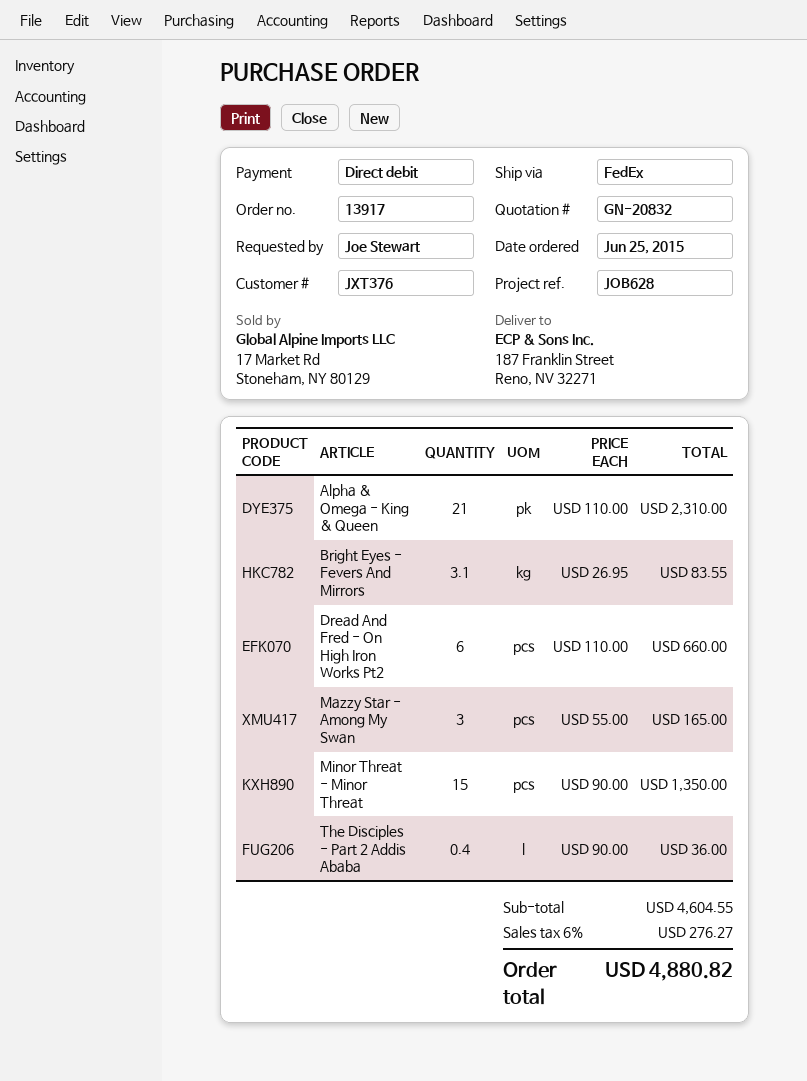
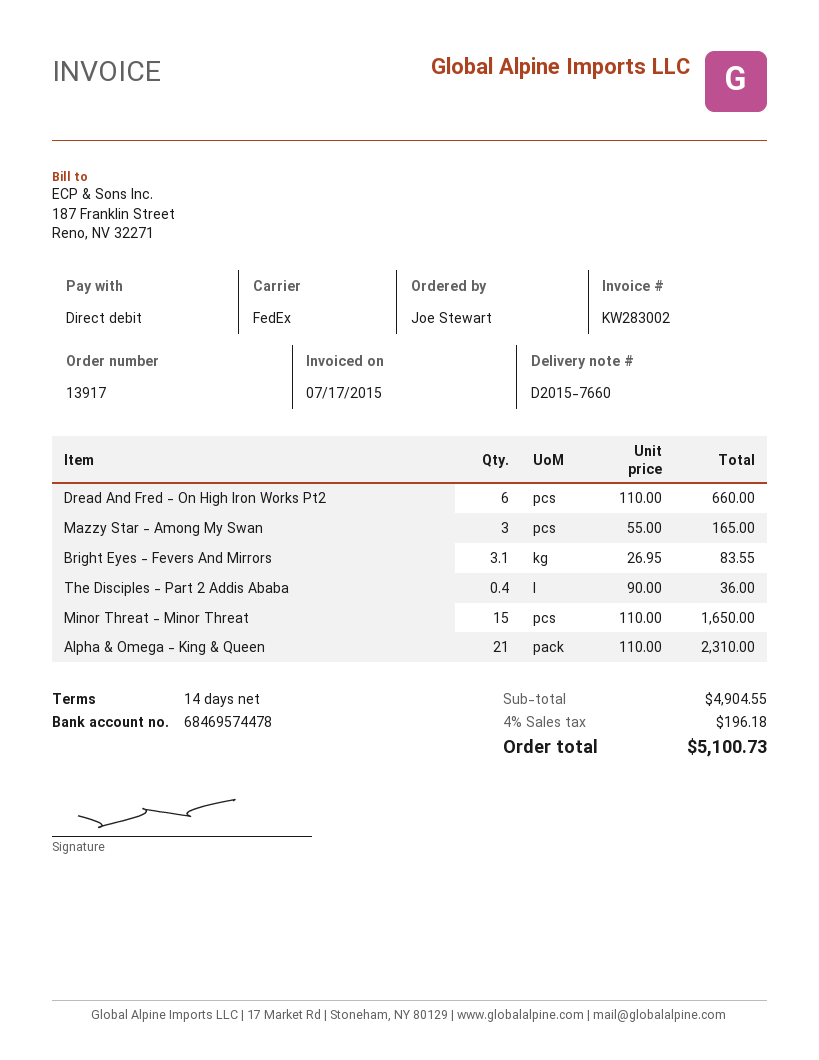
Minor Threat - Minor Threat: 15 x 90.00 = 1350.00 -> 15 x 110.00 = 1650.00
subtotal: 4604.55 -> 4904.55
tax: 6% = 276.27 -> 4% = 196.18
total: 4880.82 -> 5100.73

